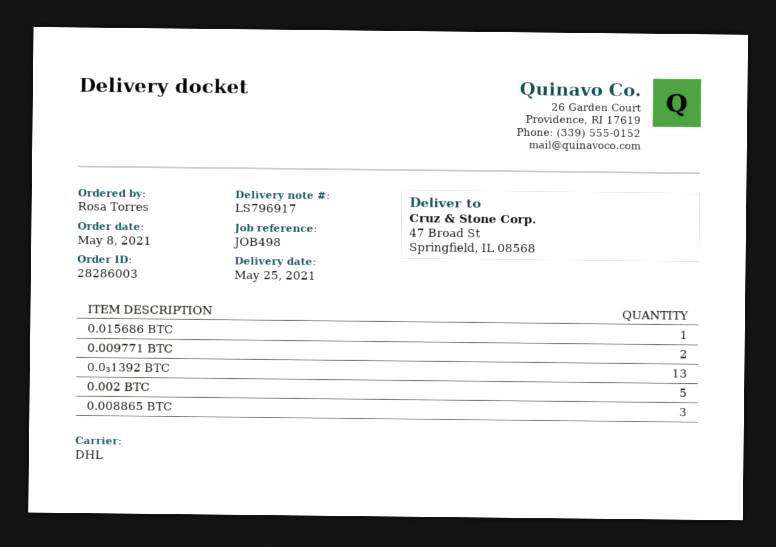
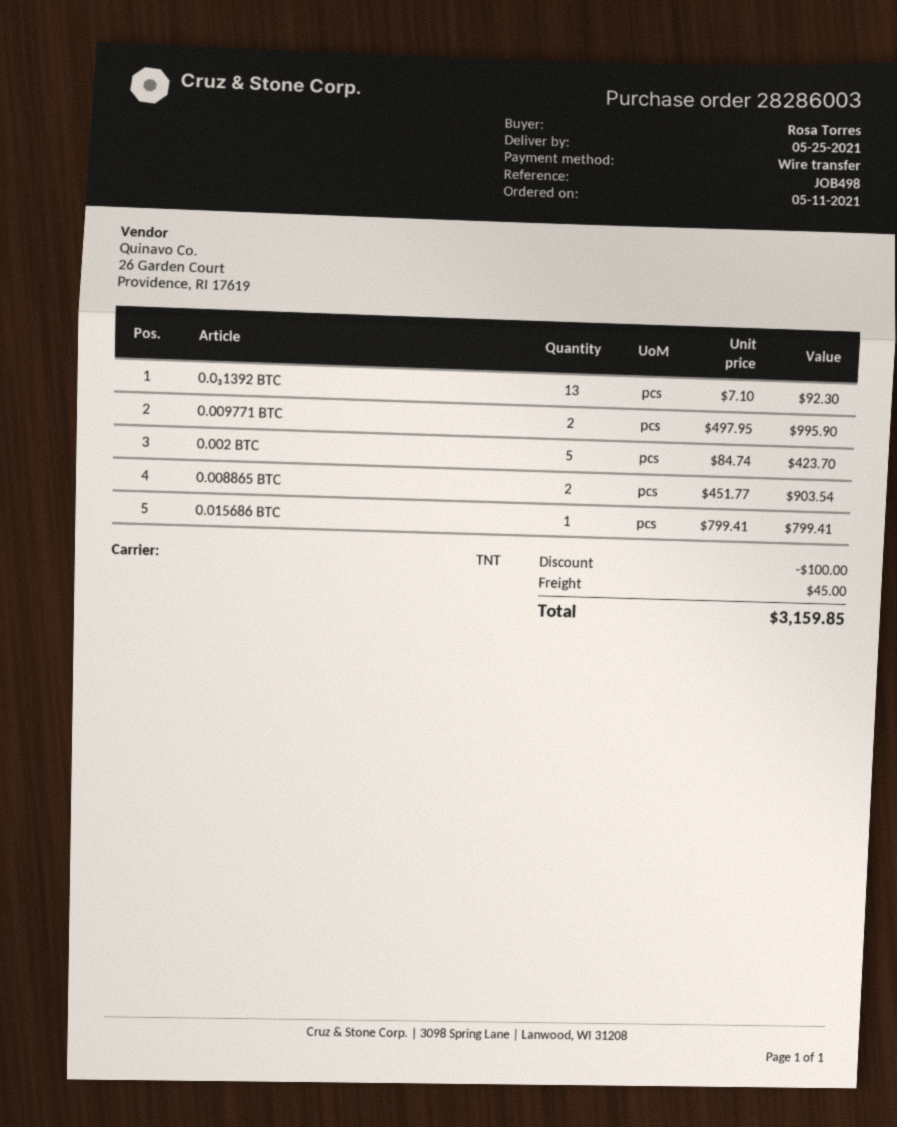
order date: 2021-05-08 -> 2021-05-11
shipping method: DHL -> TNT
0.008865 BTC: 3 -> 2

